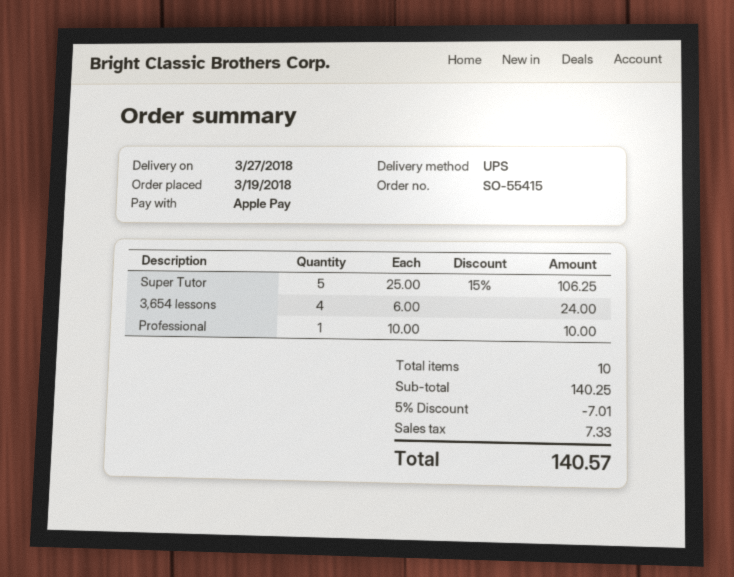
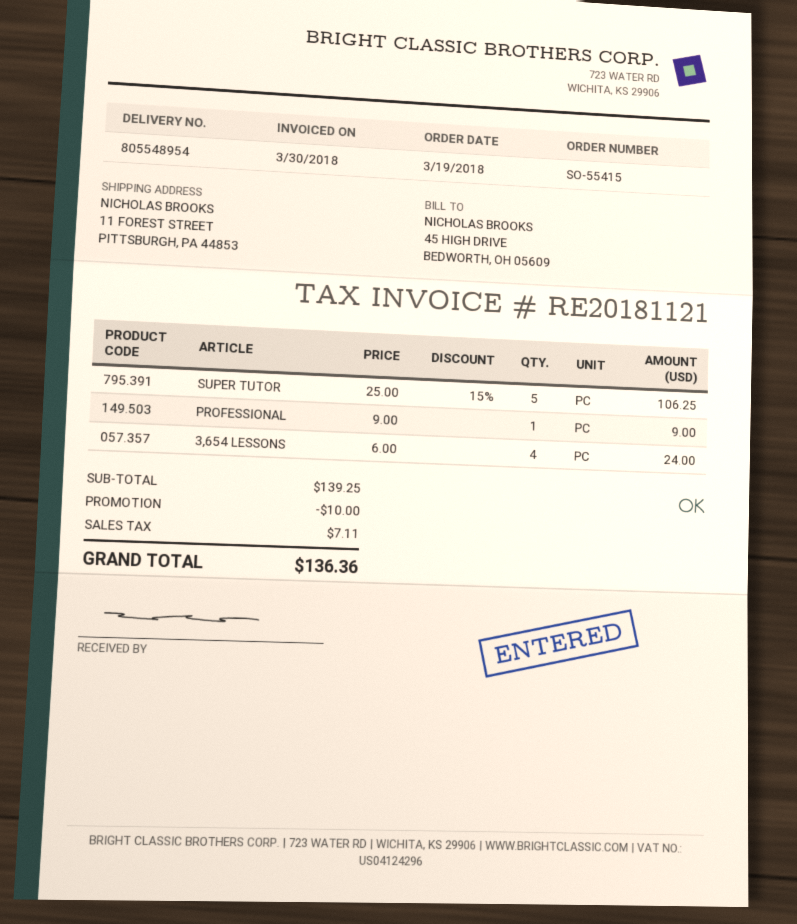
Professional: 1 x 10.00 = 10.00 -> 1 x 9.00 = 9.00
subtotal: 140.25 -> 139.25
discount: 7.01 -> 10.00
tax: 7.33 -> 7.11
total: 140.57 -> 136.36

